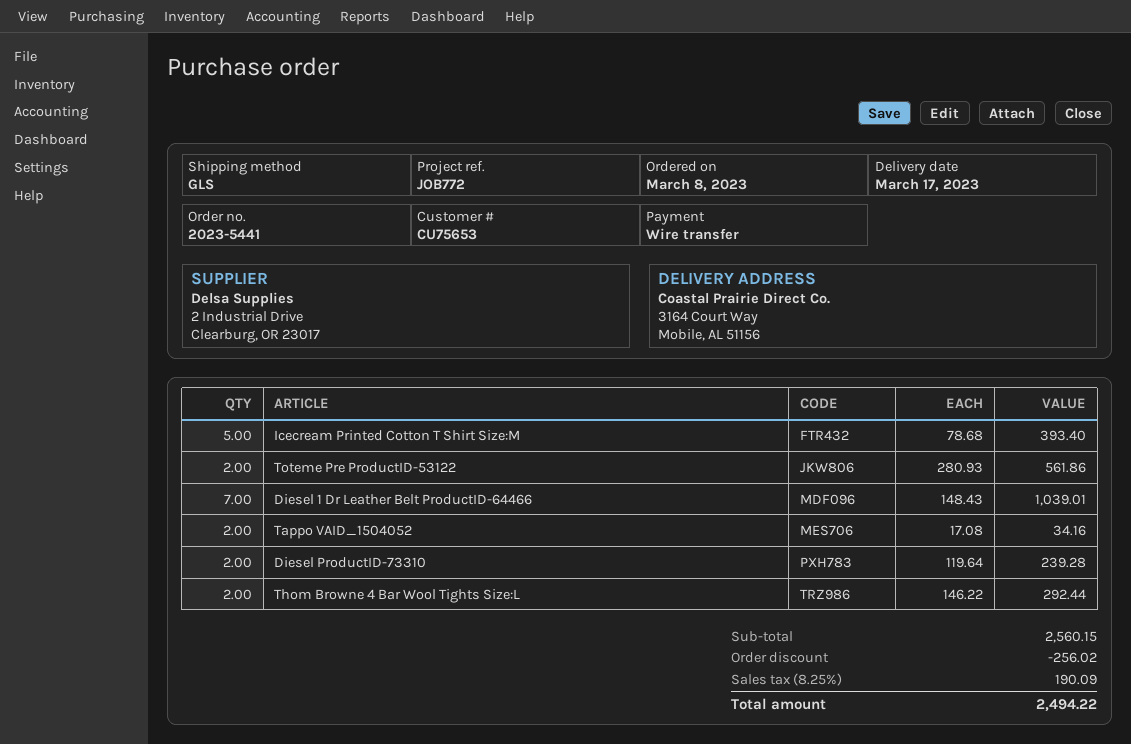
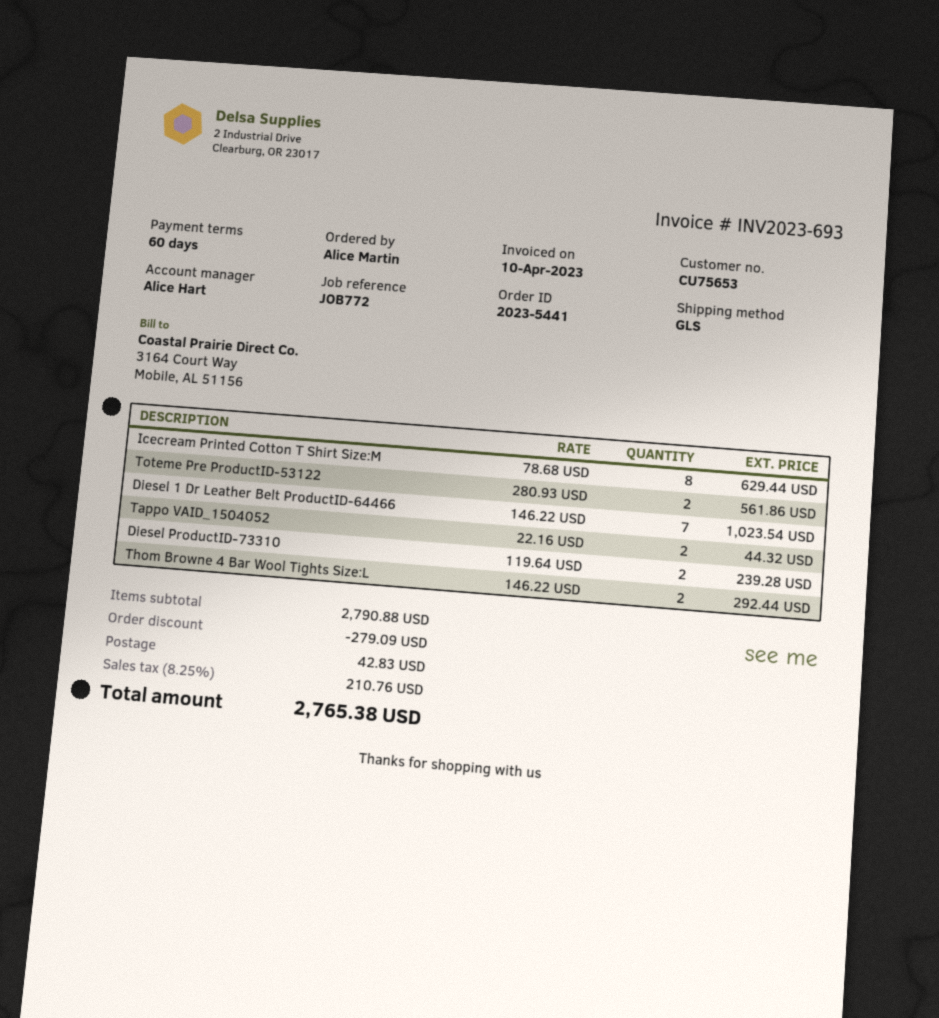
Icecream Printed Cotton T Shirt Size:M: 5 x 78.68 = 393.40 -> 8 x 78.68 = 629.44
Diesel 1 Dr Leather Belt ProductID-64466: 7 x 148.43 = 1039.01 -> 7 x 146.22 = 1023.54
Tappo VAID_1504052: 2 x 17.08 = 34.16 -> 2 x 22.16 = 44.32
subtotal: 2560.15 -> 2790.88
discount: 256.02 -> 279.09
shipping: none -> 42.83
tax: 8.25% = 190.09 -> 8.25% = 210.76
total: 2494.22 -> 2765.38

